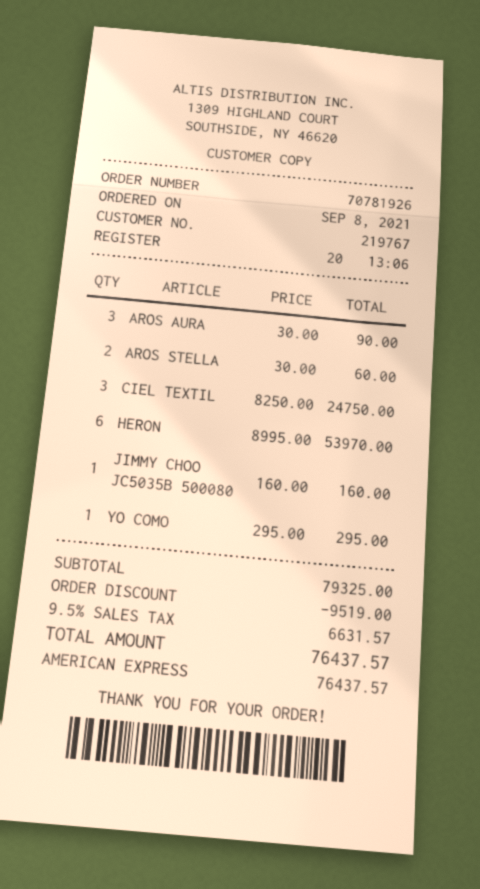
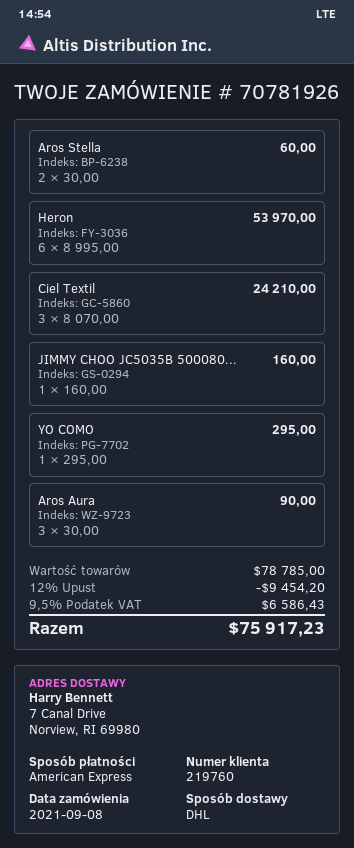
customer number: 219767 -> 219760
CIEL TEXTIL: 3 x 8250.00 = 24750.00 -> 3 x 8070.00 = 24210.00
subtotal: 79325.00 -> 78785.00
discount: 9519.00 -> 9454.20
tax: 9.5% = 6631.57 -> 9.5% = 6586.43
total: 76437.57 -> 75917.23

